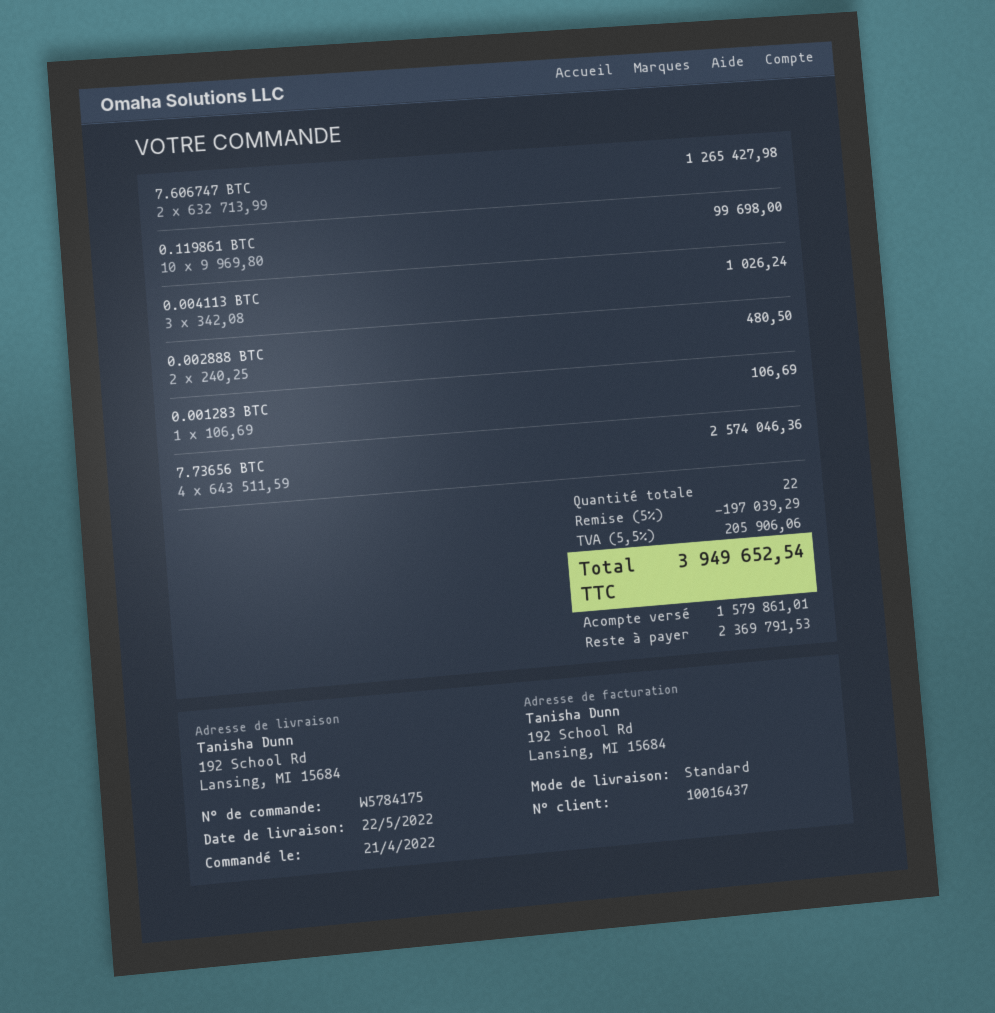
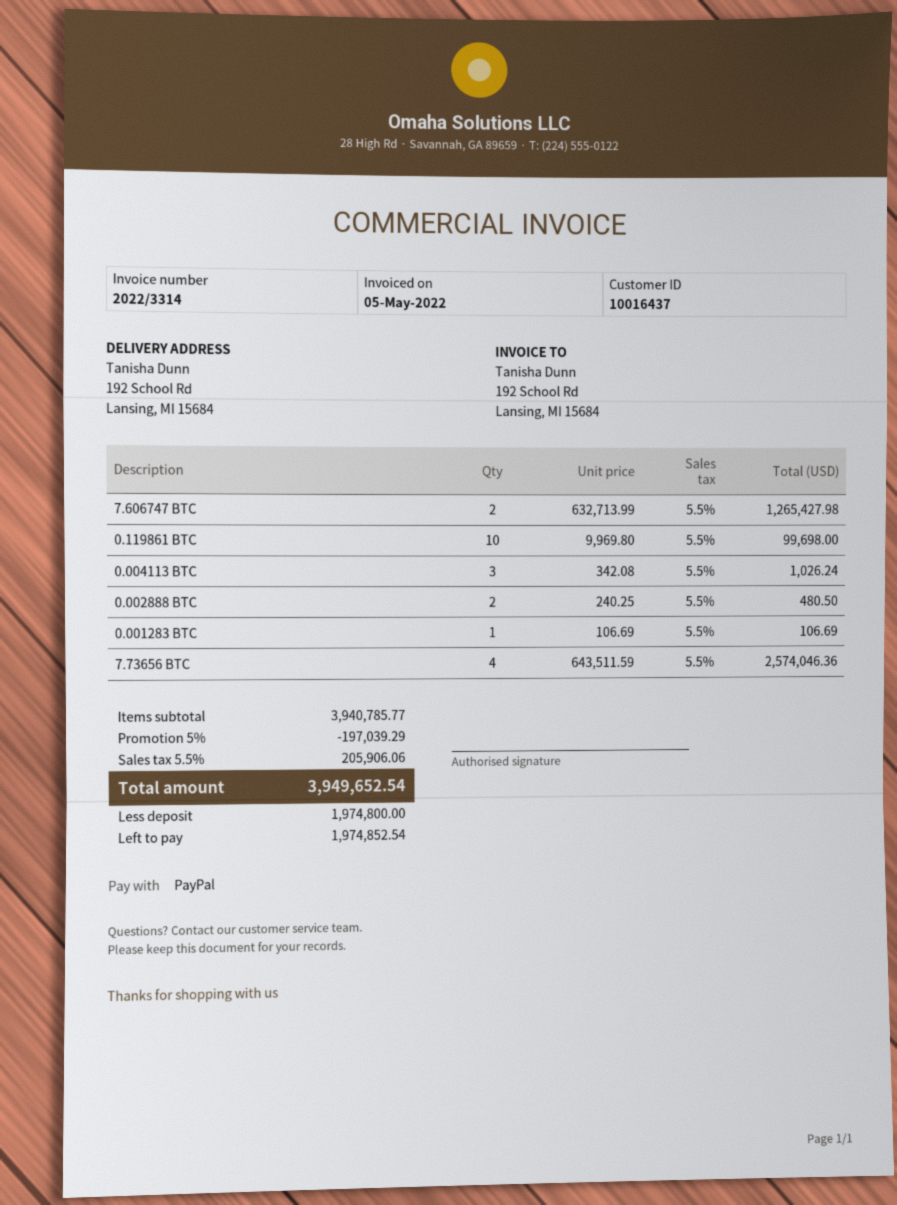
deposit: 1579861.01 -> 1974800.00
balance: 2369791.53 -> 1974852.54

